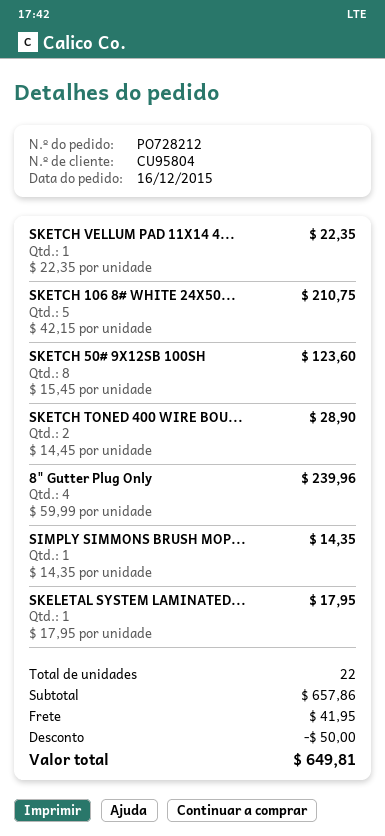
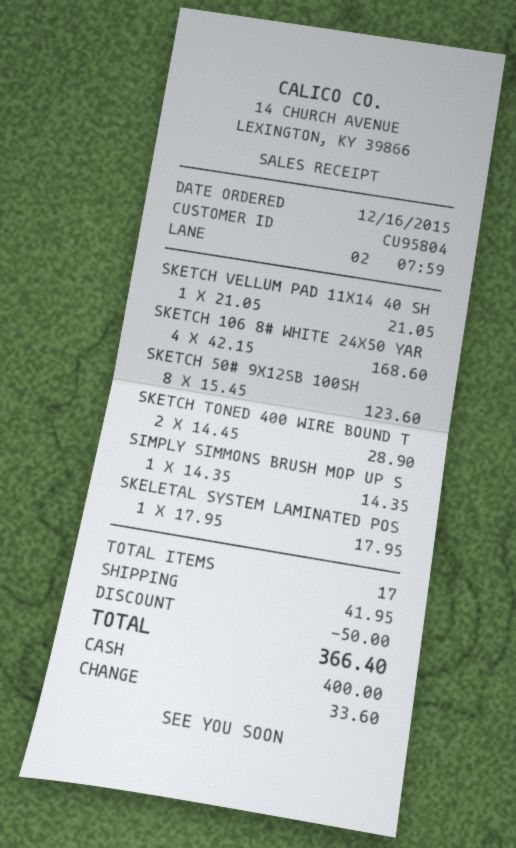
SKETCH VELLUM PAD 11X14 4...: 1 x 22.35 = 22.35 -> 1 x 21.05 = 21.05
SKETCH 106 8# WHITE 24X50...: 5 x 42.15 = 210.75 -> 4 x 42.15 = 168.60
8" Gutter Plug Only: 4 x 59.99 = 239.96 -> none
total quantity: 22 -> 17
total: 649.81 -> 366.40

